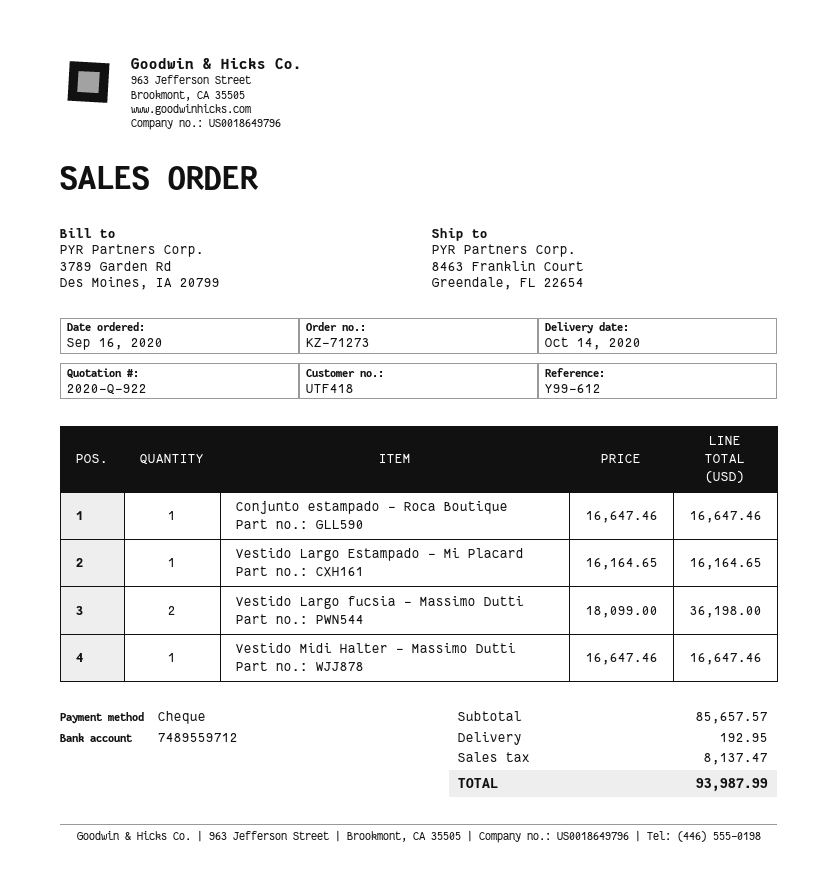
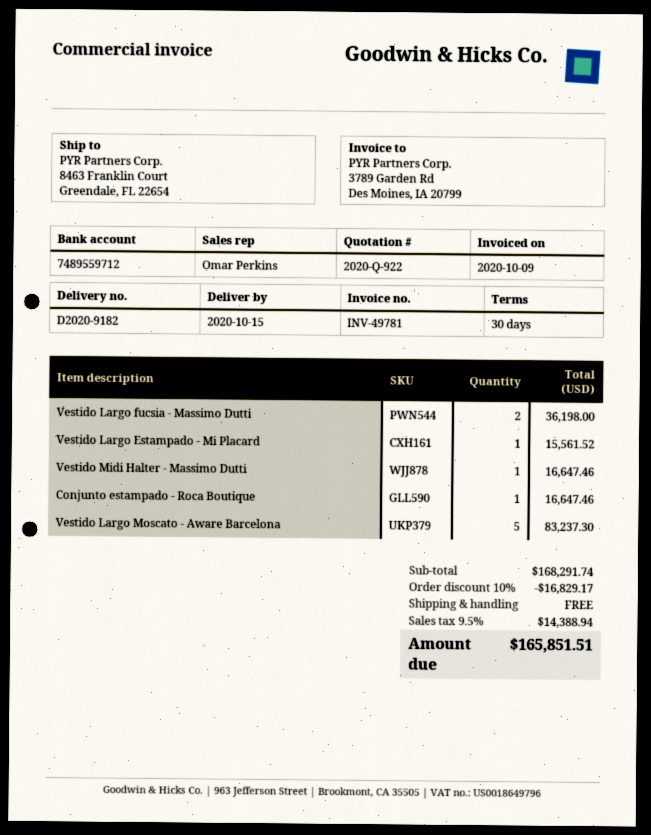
delivery date: 2020-10-14 -> 2020-10-15
Vestido Largo Estampado - Mi Placard: 1 for 16164.65 -> 1 for 15561.52
Vestido Largo Moscato - Aware Barcelona: none -> 5 for 83237.30
subtotal: 85657.57 -> 168291.74
discount: none -> 10% = 16829.17
shipping: 192.95 -> 0.00
tax: 8137.47 -> 14388.94
total: 93987.99 -> 165851.51

